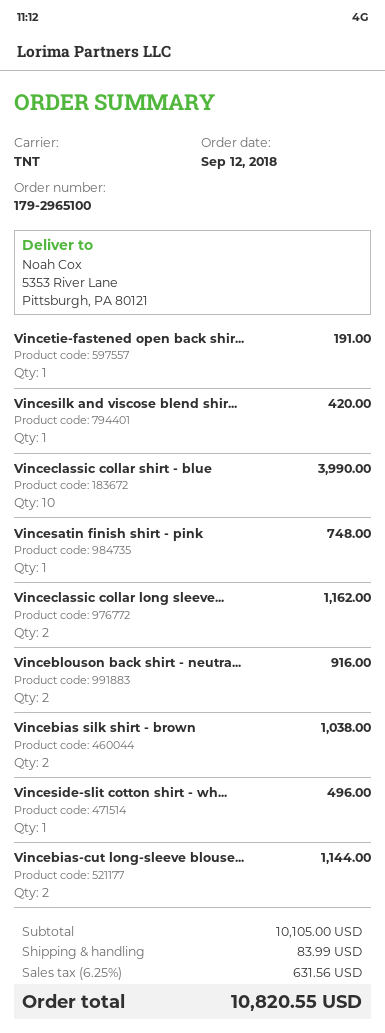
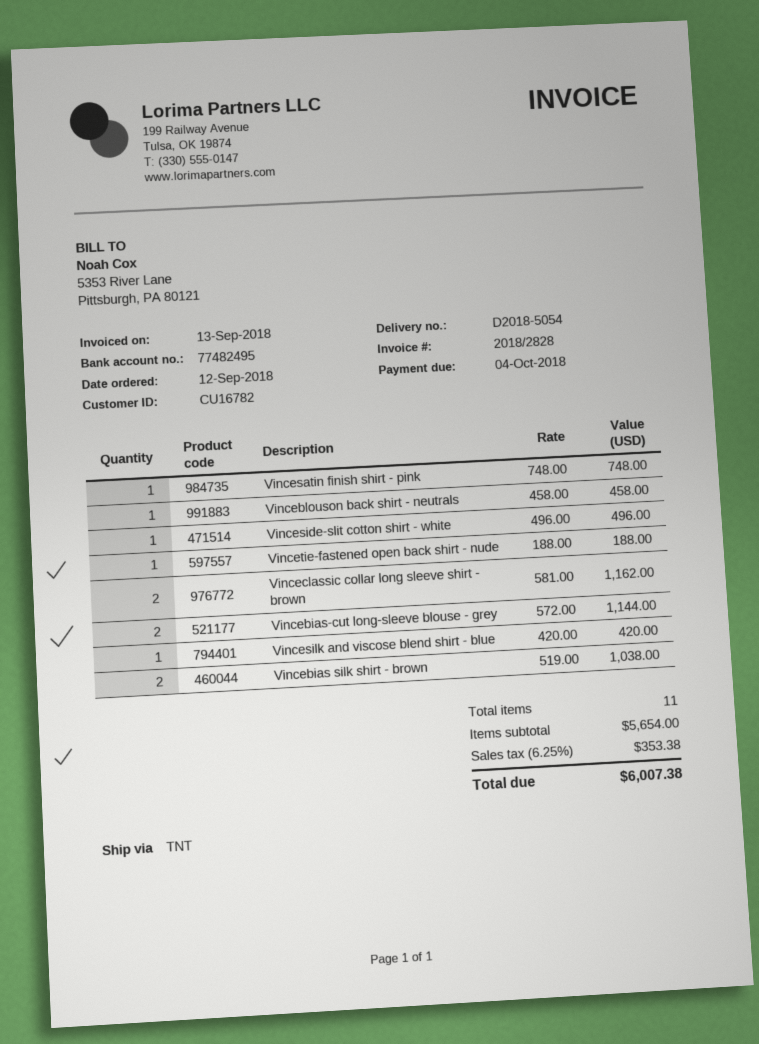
Vincetie-fastened open back shir...: 1 for 191.00 -> 1 for 188.00
Vinceclassic collar shirt - blue: 10 for 3990.00 -> none
Vinceblouson back shirt - neutra...: 2 for 916.00 -> 1 for 458.00
subtotal: 10105.00 -> 5654.00
shipping: 83.99 -> none
tax: 6.25% = 631.56 -> 6.25% = 353.38
total: 10820.55 -> 6007.38

